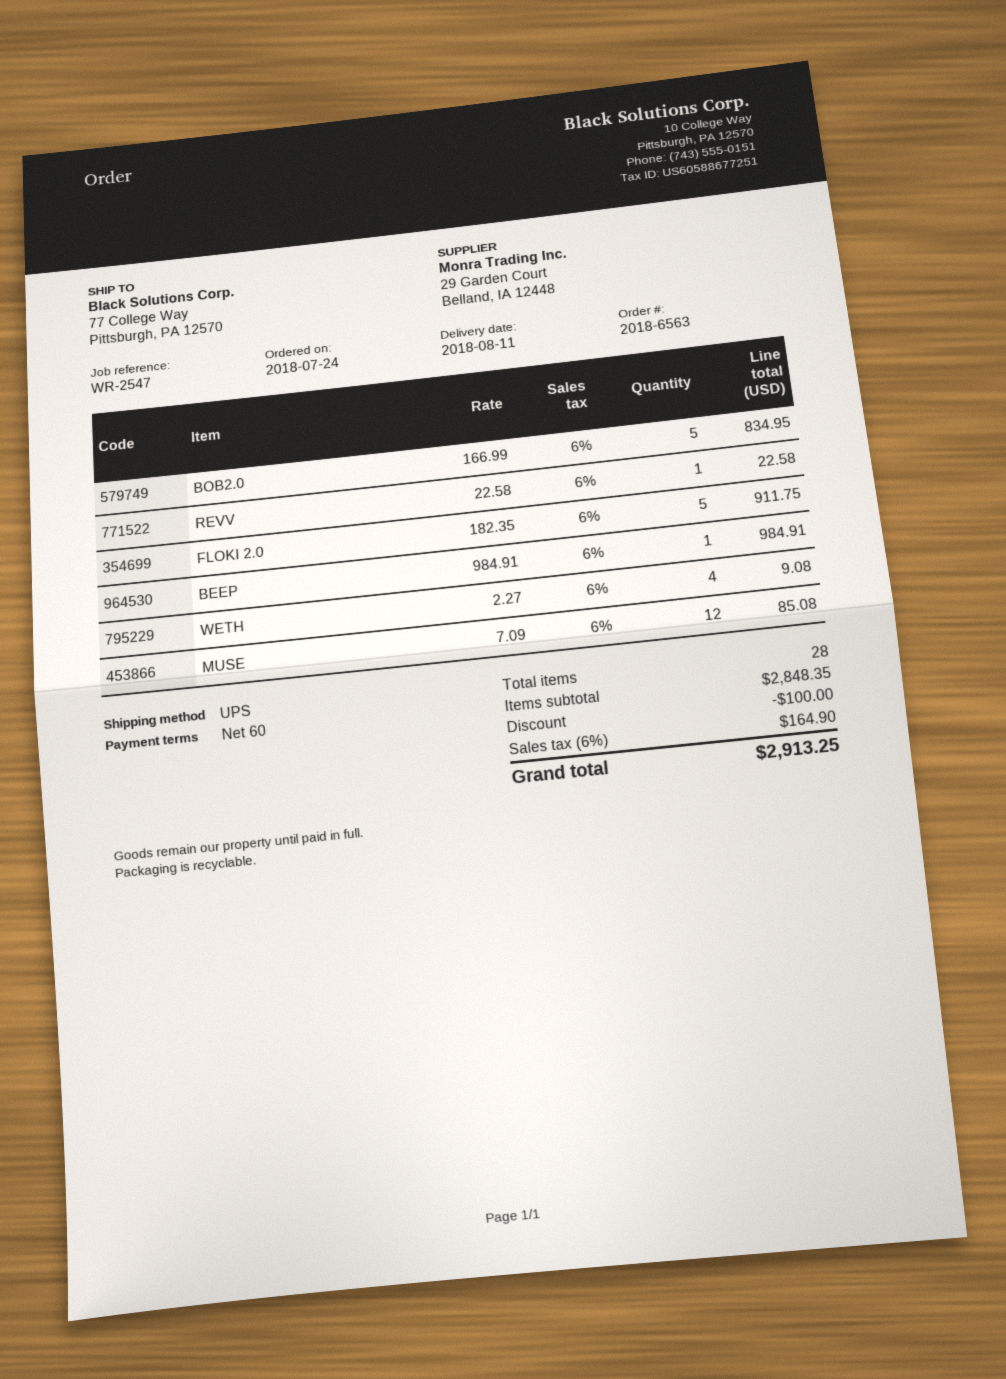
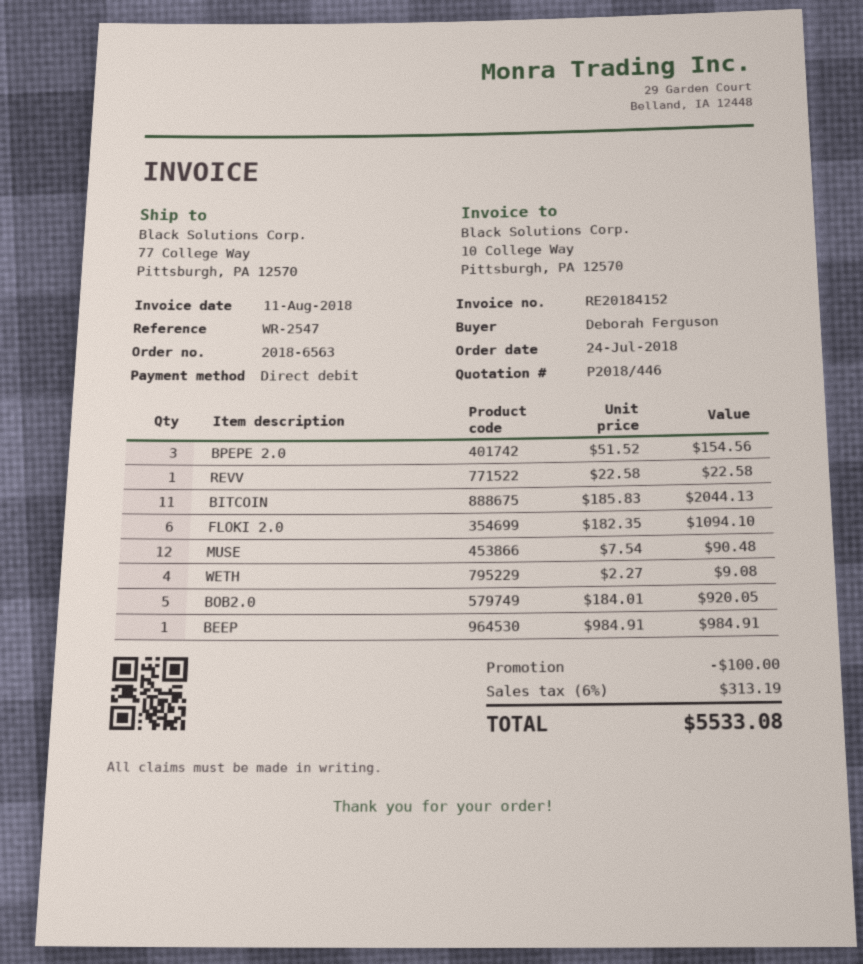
BOB2.0: 5 x 166.99 = 834.95 -> 5 x 184.01 = 920.05
FLOKI 2.0: 5 x 182.35 = 911.75 -> 6 x 182.35 = 1094.10
MUSE: 12 x 7.09 = 85.08 -> 12 x 7.54 = 90.48
BPEPE 2.0: none -> 3 x 51.52 = 154.56
BITCOIN: none -> 11 x 185.83 = 2044.13
tax: 6% = 164.90 -> 6% = 313.19
total: 2913.25 -> 5533.08

